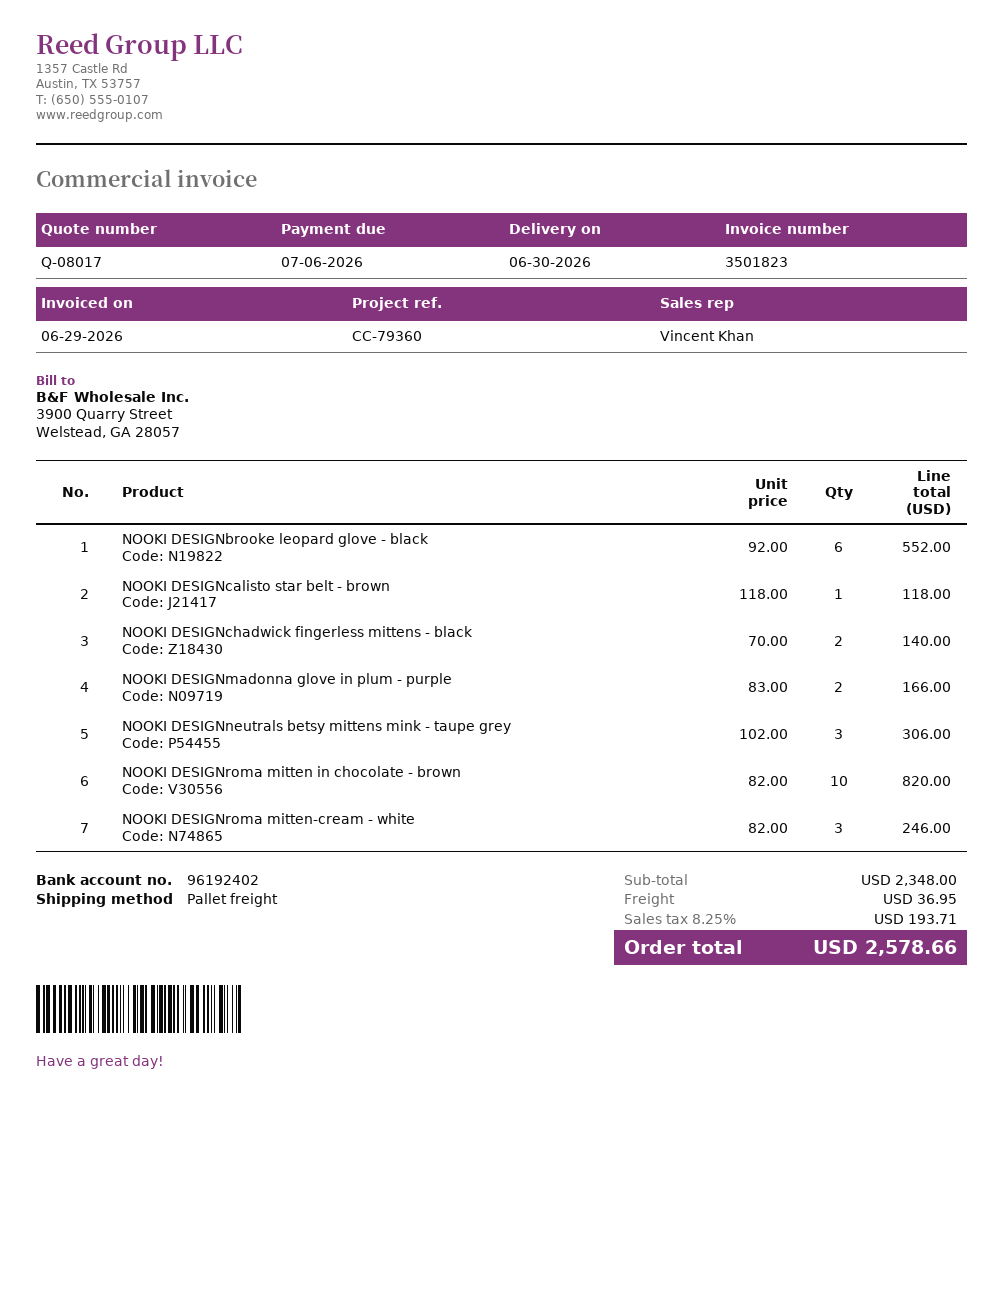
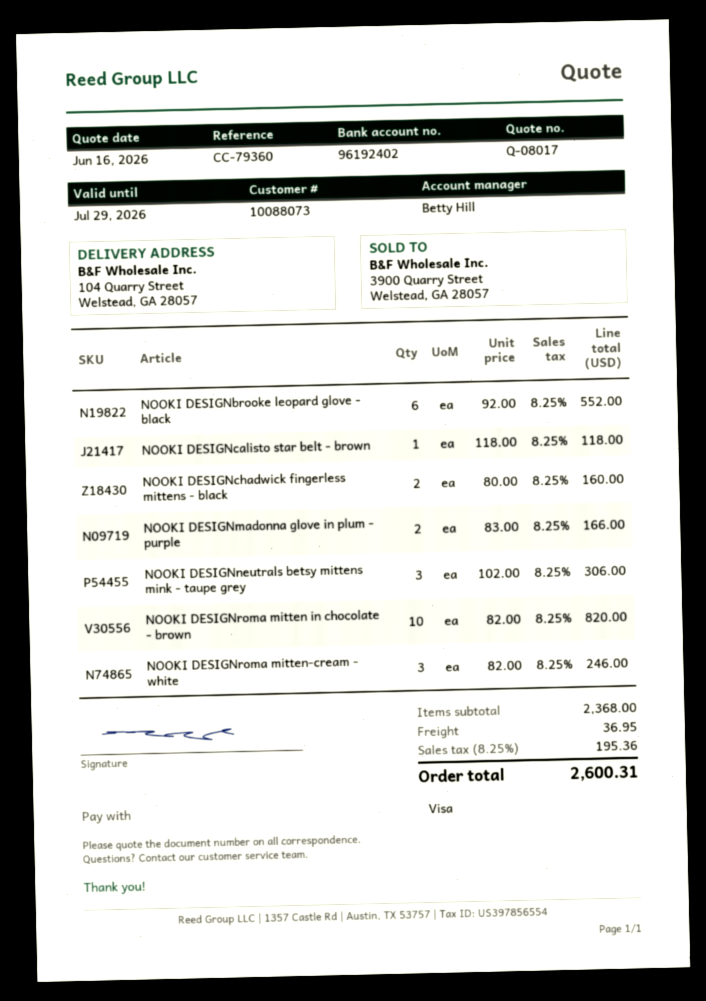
sales rep: Vincent Khan -> Betty Hill
NOOKI DESIGNchadwick fingerless mittens - black: 2 x 70.00 = 140.00 -> 2 x 80.00 = 160.00
subtotal: 2348.00 -> 2368.00
tax: 8.25% = 193.71 -> 8.25% = 195.36
total: 2578.66 -> 2600.31

